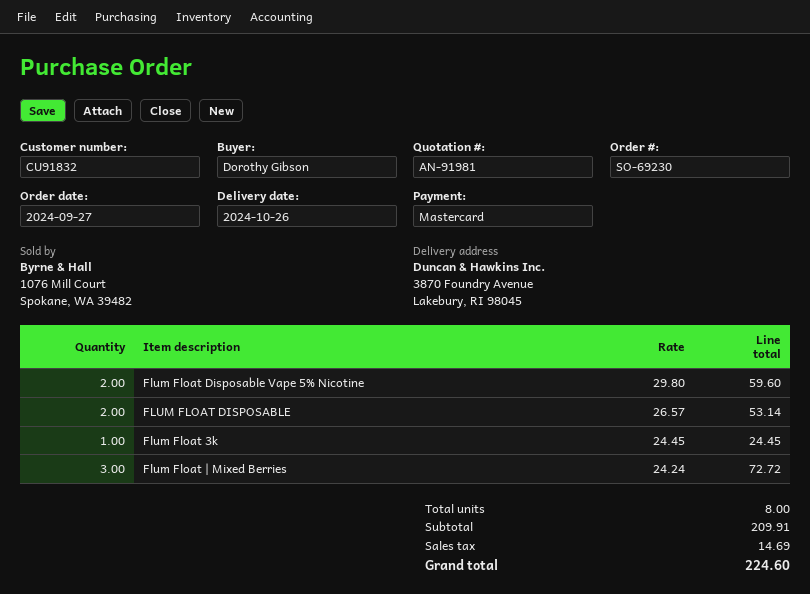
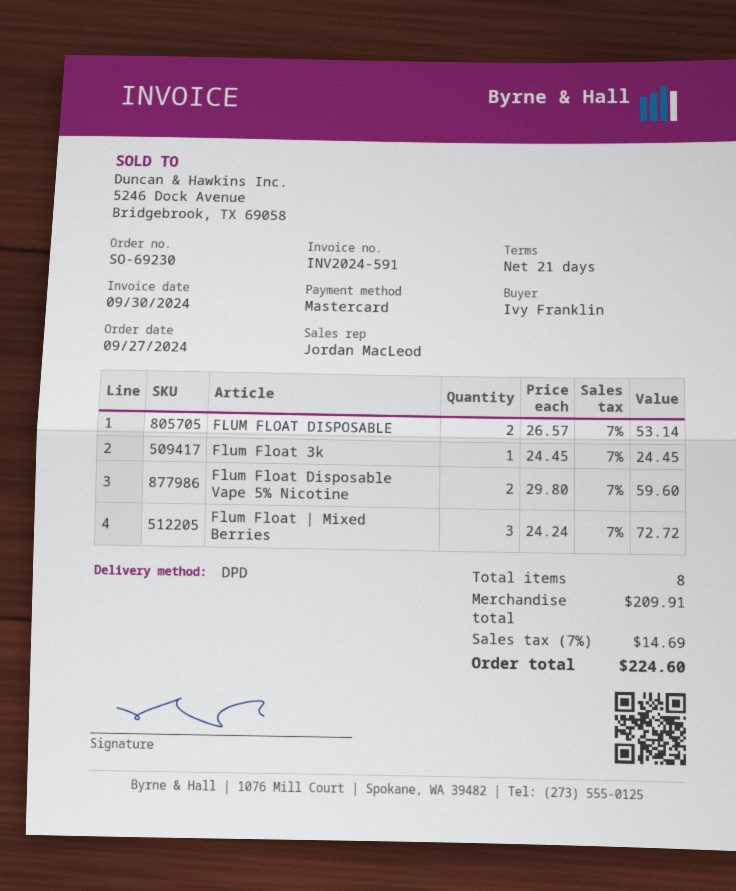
ordered by: Dorothy Gibson -> Ivy Franklin

